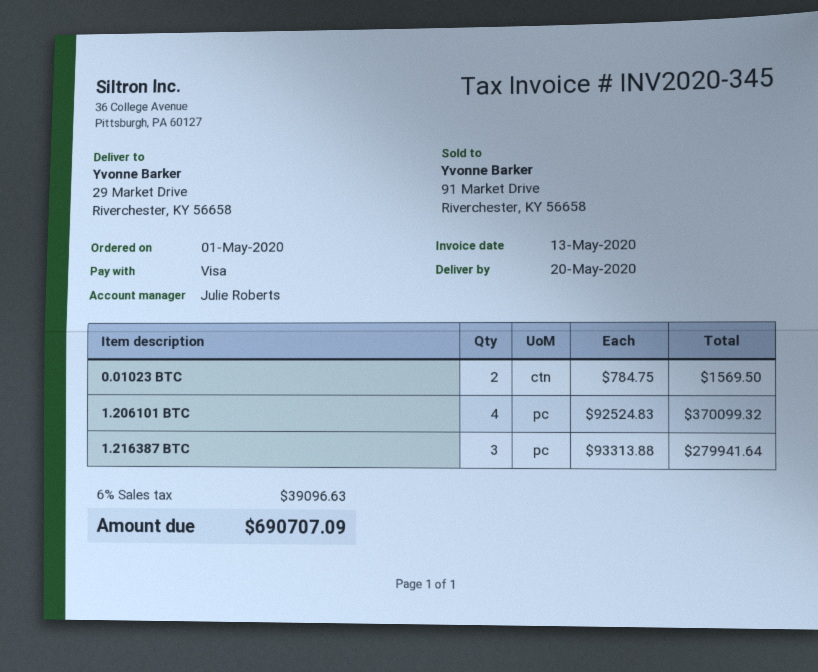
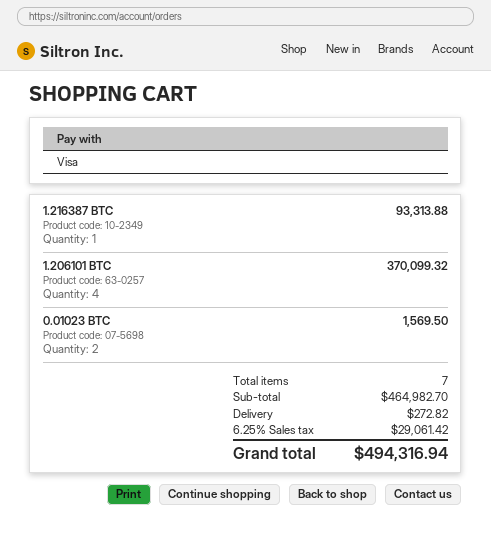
1.216387 BTC: 3 for 279941.64 -> 1 for 93313.88
shipping: none -> 272.82
tax: 6% = 39096.63 -> 6.25% = 29061.42
total: 690707.09 -> 494316.94

